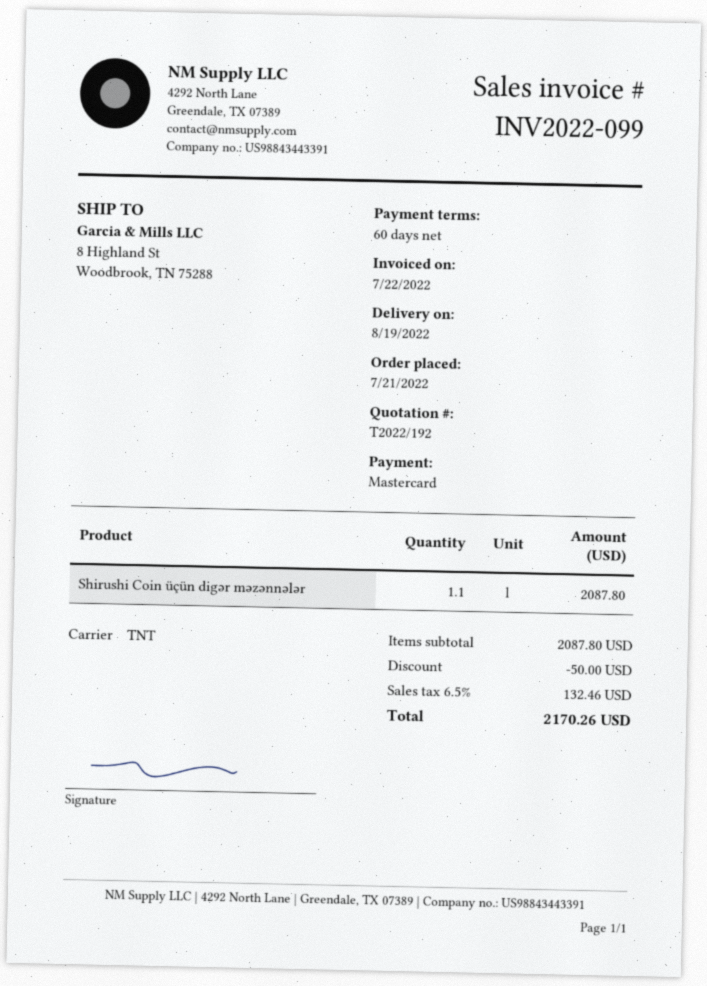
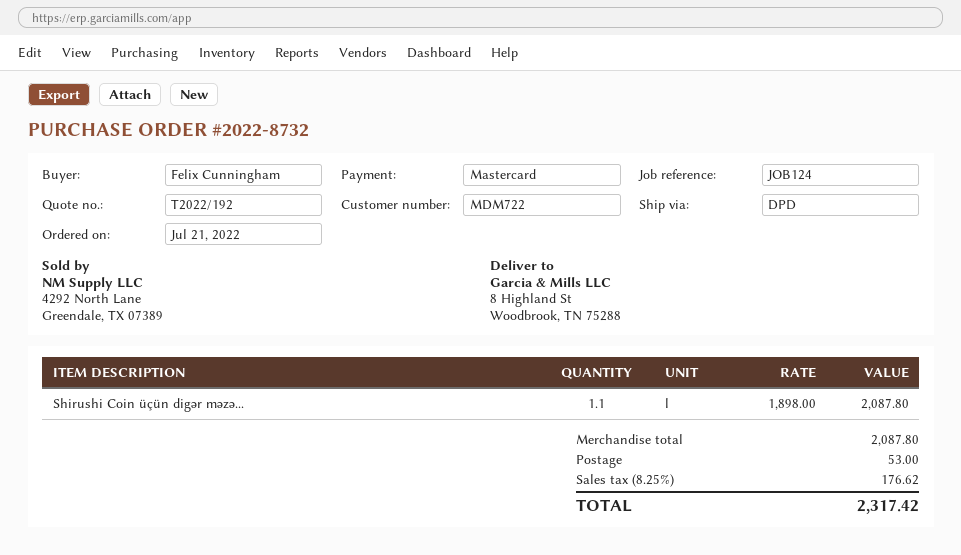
shipping method: TNT -> DPD
discount: 50.00 -> none
shipping: none -> 53.00
tax: 6.5% = 132.46 -> 8.25% = 176.62
total: 2170.26 -> 2317.42

